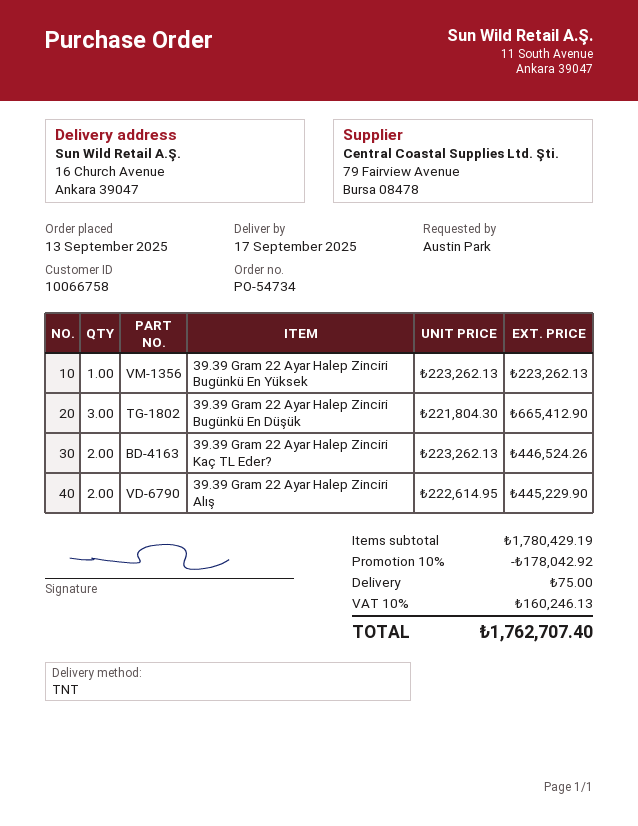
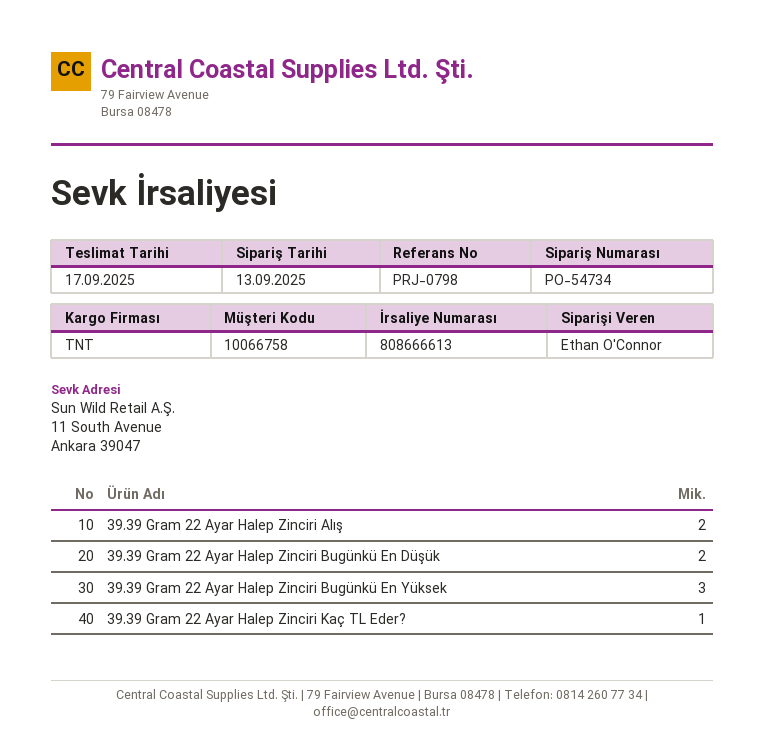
ordered by: Austin Park -> Ethan O'Connor
ship to: 16 Church Avenue, Ankara 39047 -> 11 South Avenue, Ankara 39047
39.39 Gram 22 Ayar Halep Zinciri Bugünkü En Yüksek: 1 -> 3
39.39 Gram 22 Ayar Halep Zinciri Bugünkü En Düşük: 3 -> 2
39.39 Gram 22 Ayar Halep Zinciri Kaç TL Eder?: 2 -> 1

